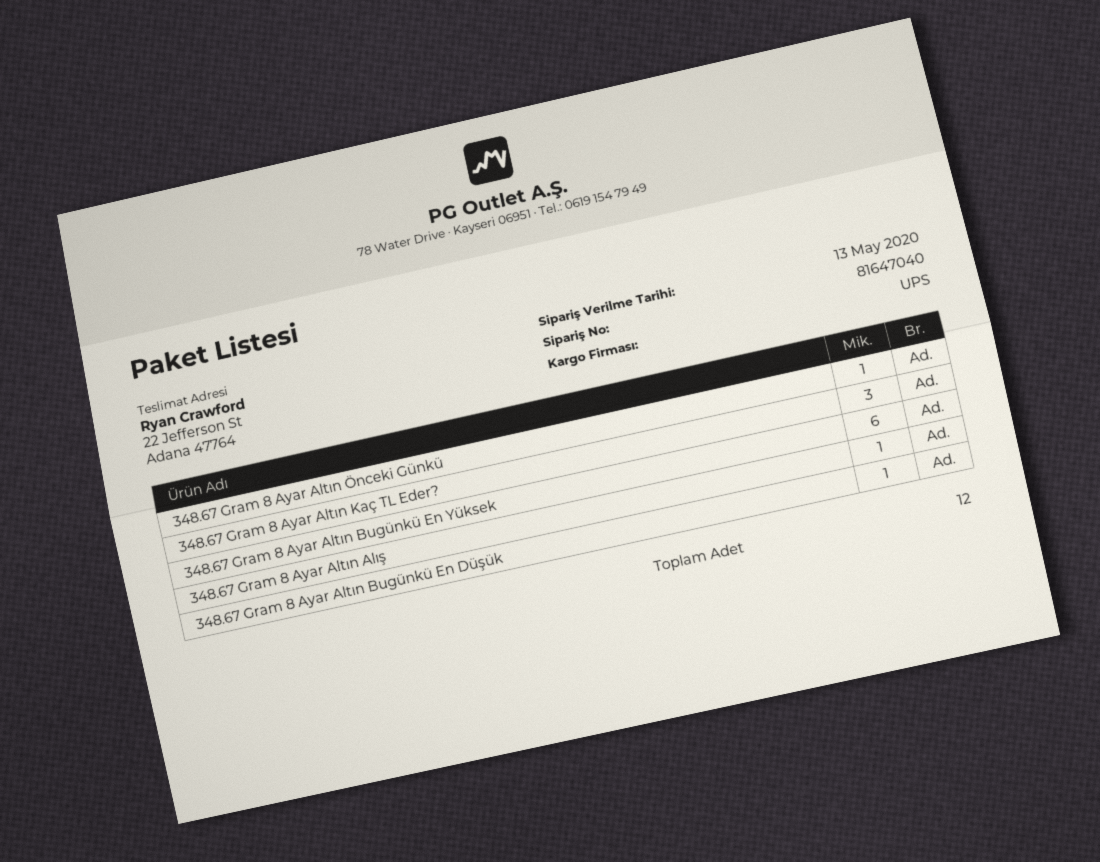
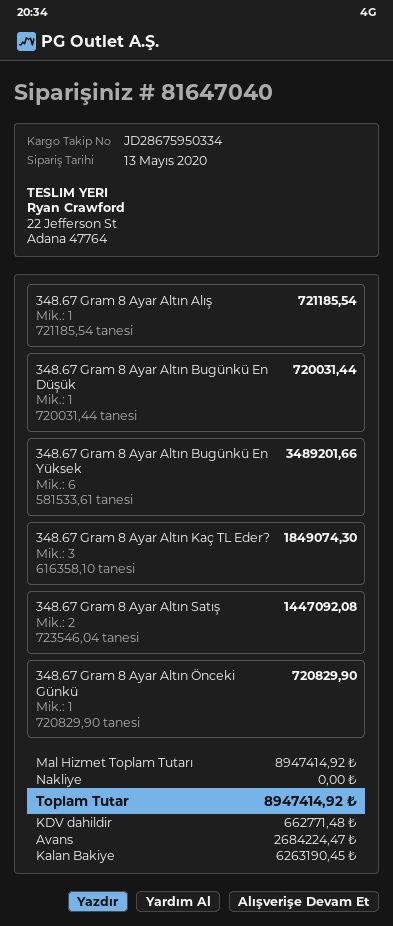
348.67 Gram 8 Ayar Altın Satış: none -> 2

